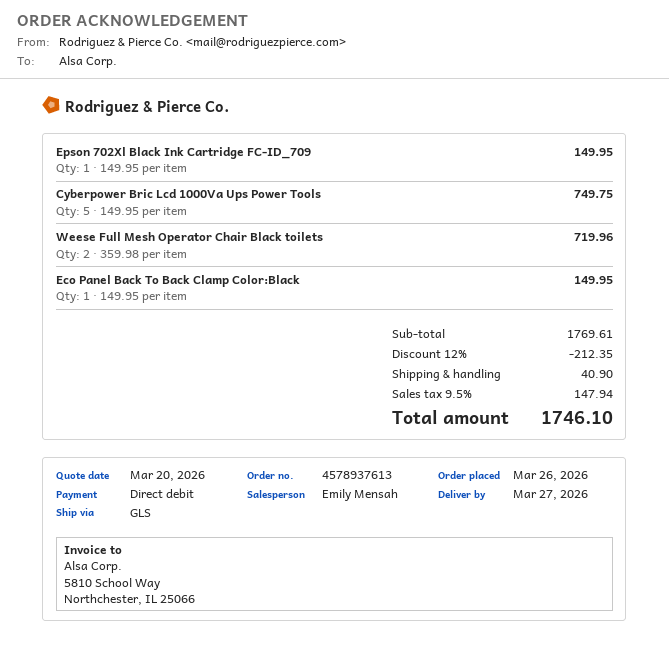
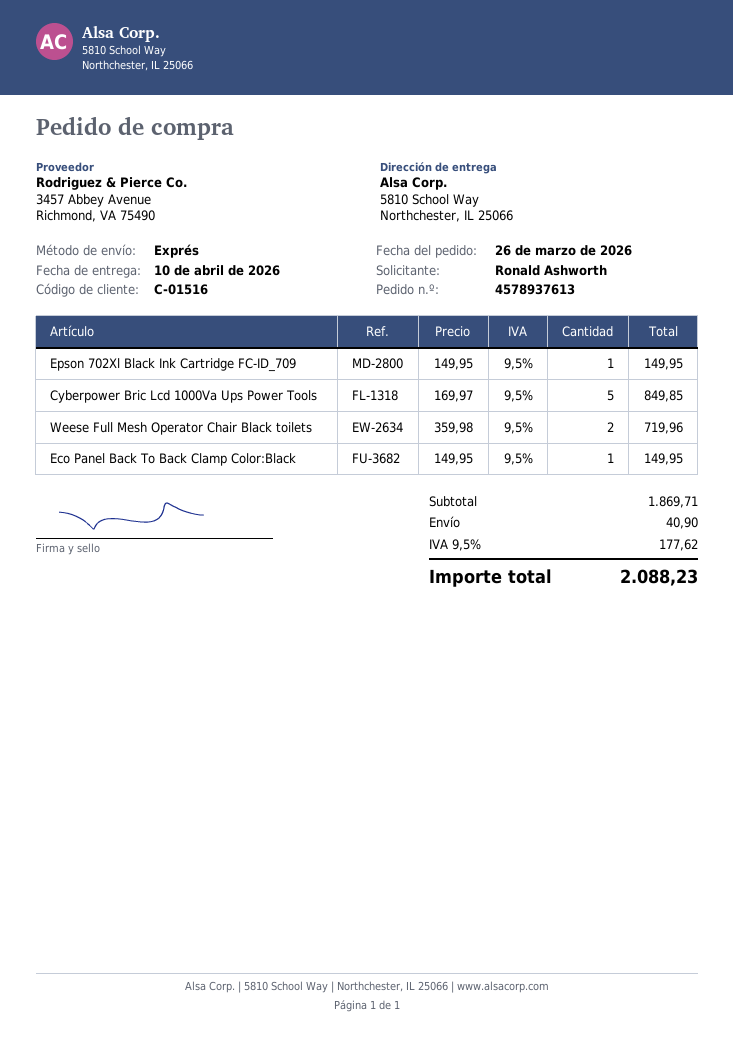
delivery date: 2026-03-27 -> 2026-04-10
shipping method: GLS -> express
Cyberpower Bric Lcd 1000Va Ups Power Tools: 5 x 149.95 = 749.75 -> 5 x 169.97 = 849.85
subtotal: 1769.61 -> 1869.71
discount: 12% = 212.35 -> none
tax: 9.5% = 147.94 -> 9.5% = 177.62
total: 1746.10 -> 2088.23

